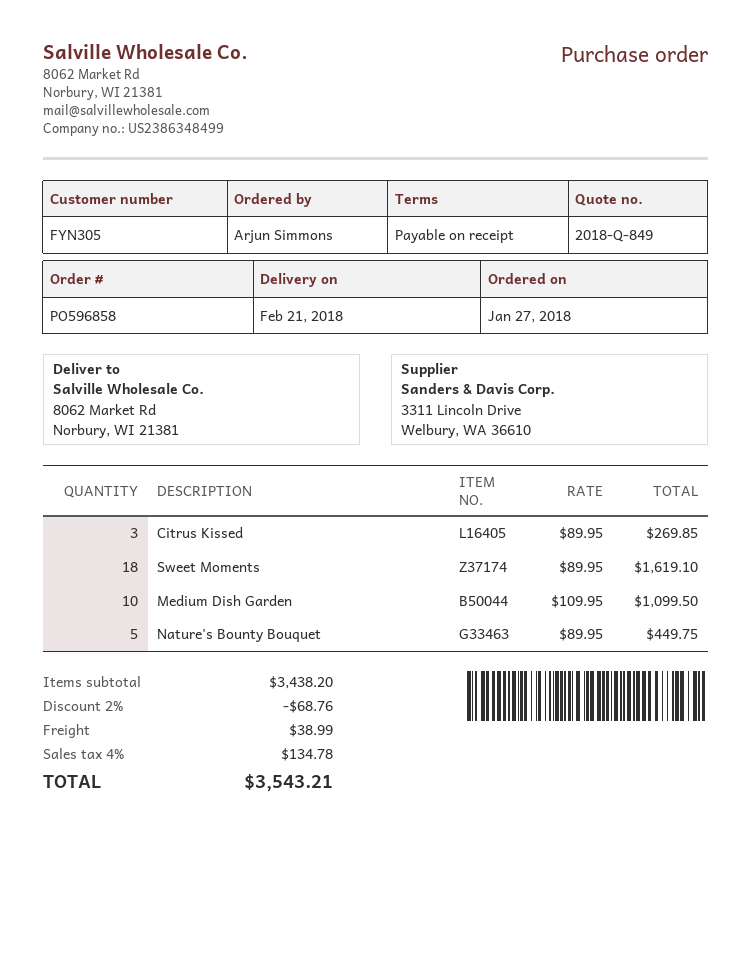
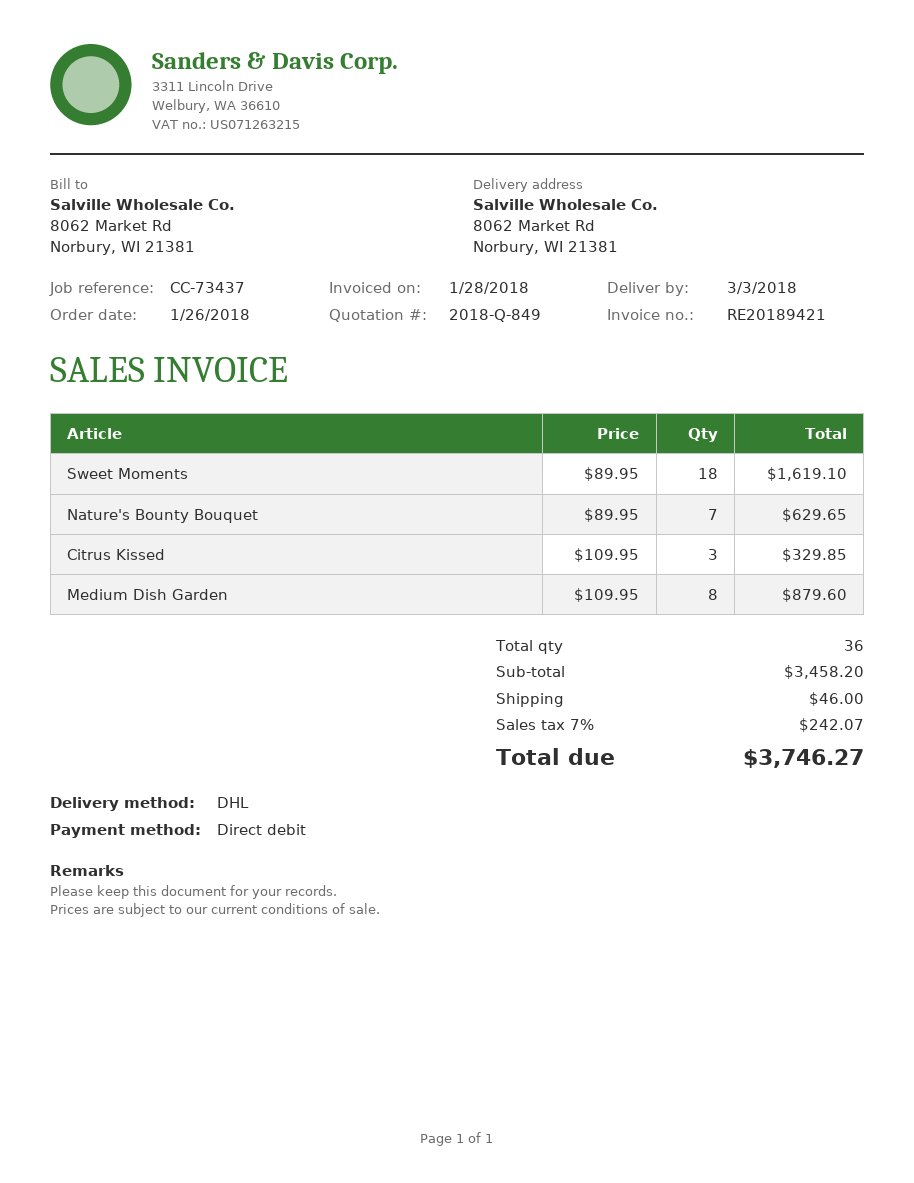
order date: 2018-01-27 -> 2018-01-26
delivery date: 2018-02-21 -> 2018-03-03
Citrus Kissed: 3 x 89.95 = 269.85 -> 3 x 109.95 = 329.85
Medium Dish Garden: 10 x 109.95 = 1099.50 -> 8 x 109.95 = 879.60
Nature's Bounty Bouquet: 5 x 89.95 = 449.75 -> 7 x 89.95 = 629.65
subtotal: 3438.20 -> 3458.20
discount: 2% = 68.76 -> none
shipping: 38.99 -> 46.00
tax: 4% = 134.78 -> 7% = 242.07
total: 3543.21 -> 3746.27

